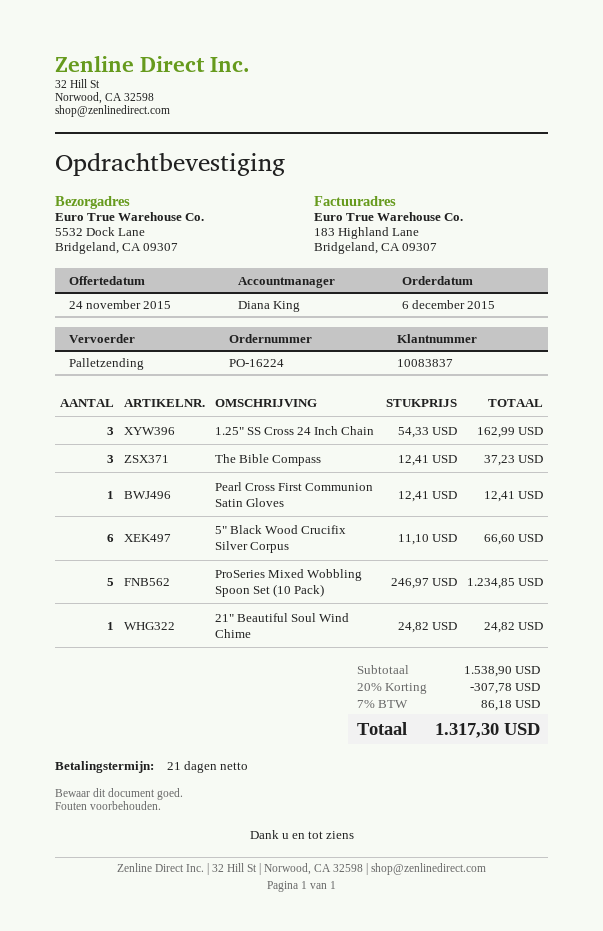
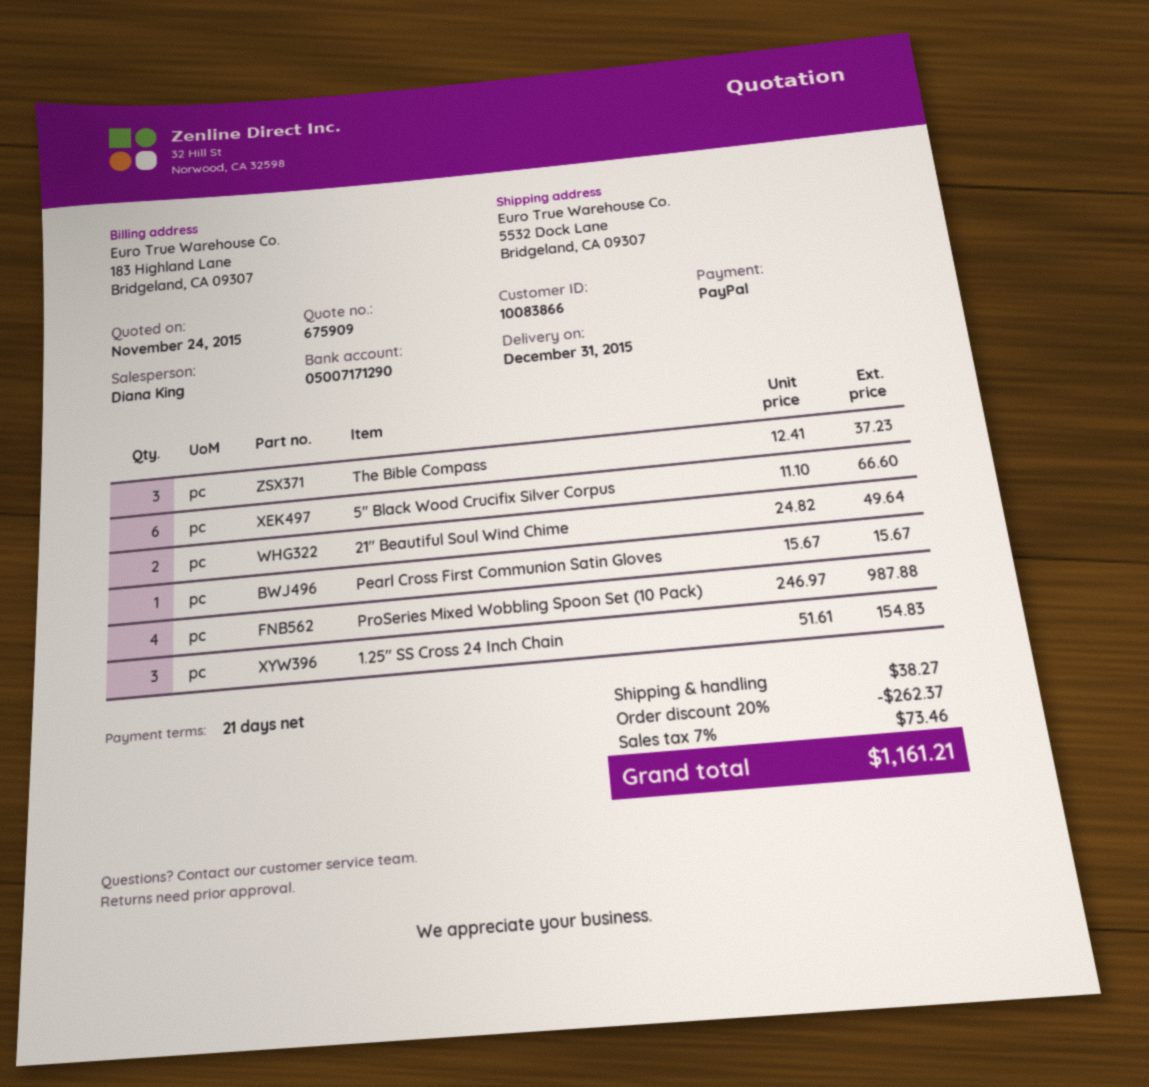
customer number: 10083837 -> 10083866
1.25" SS Cross 24 Inch Chain: 3 x 54.33 = 162.99 -> 3 x 51.61 = 154.83
Pearl Cross First Communion Satin Gloves: 1 x 12.41 = 12.41 -> 1 x 15.67 = 15.67
ProSeries Mixed Wobbling Spoon Set (10 Pack): 5 x 246.97 = 1234.85 -> 4 x 246.97 = 987.88
21" Beautiful Soul Wind Chime: 1 x 24.82 = 24.82 -> 2 x 24.82 = 49.64
discount: 20% = 307.78 -> 20% = 262.37
shipping: none -> 38.27
tax: 7% = 86.18 -> 7% = 73.46
total: 1317.30 -> 1161.21

